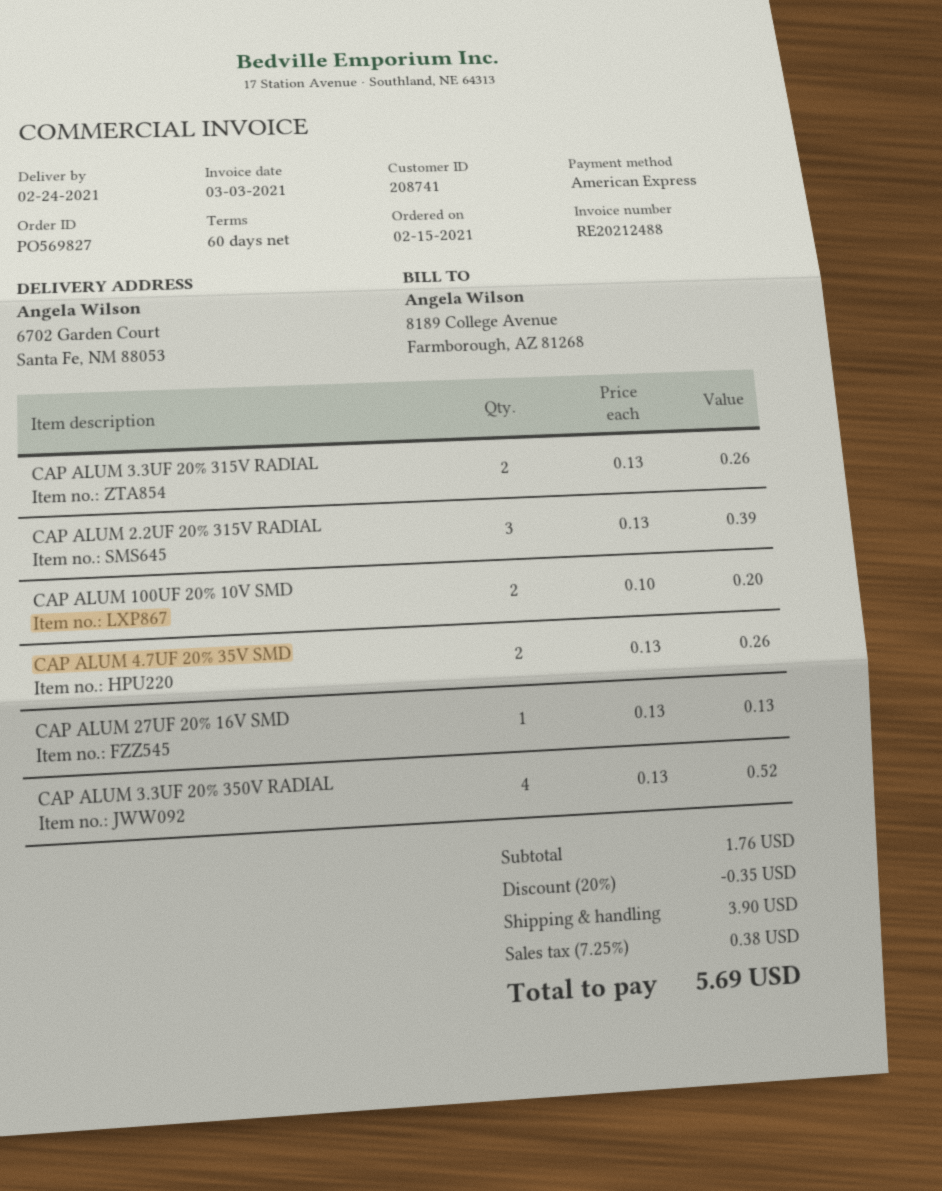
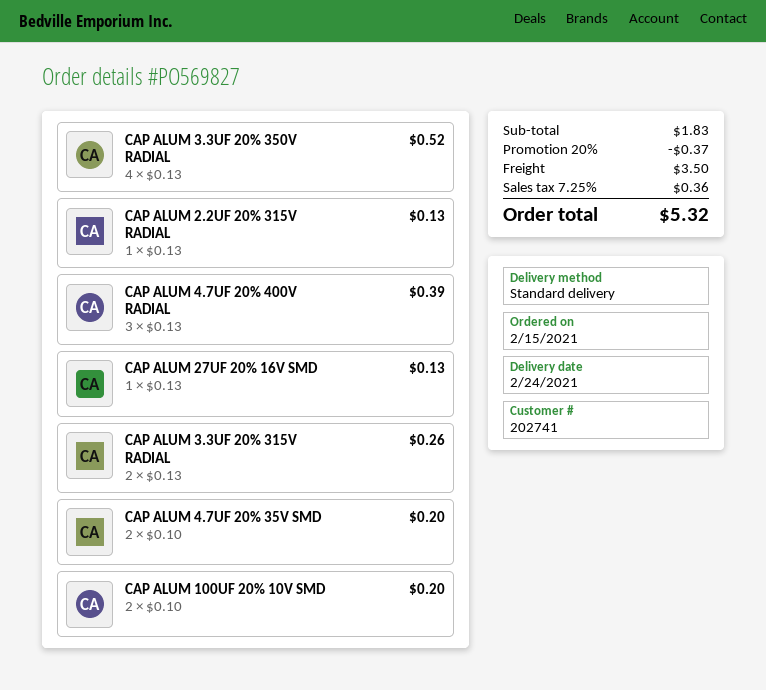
customer number: 208741 -> 202741
CAP ALUM 2.2UF 20% 315V RADIAL: 3 x 0.13 = 0.39 -> 1 x 0.13 = 0.13
CAP ALUM 4.7UF 20% 35V SMD: 2 x 0.13 = 0.26 -> 2 x 0.10 = 0.20
CAP ALUM 4.7UF 20% 400V RADIAL: none -> 3 x 0.13 = 0.39
subtotal: 1.76 -> 1.83
discount: 20% = 0.35 -> 20% = 0.37
shipping: 3.90 -> 3.50
tax: 7.25% = 0.38 -> 7.25% = 0.36
total: 5.69 -> 5.32

